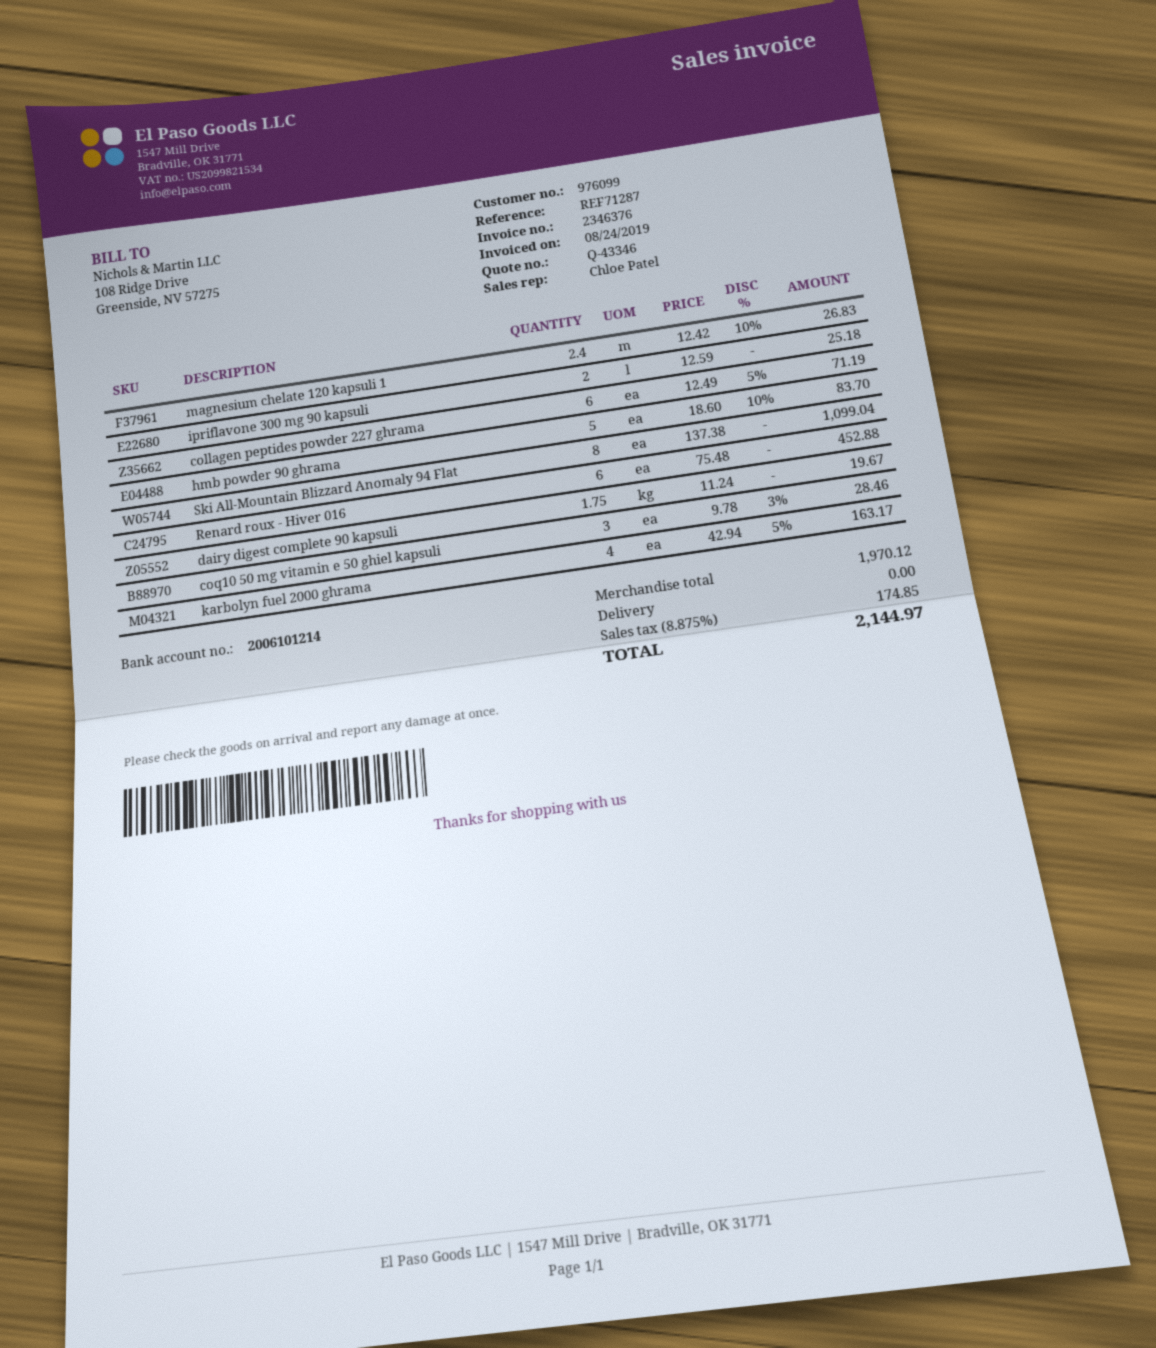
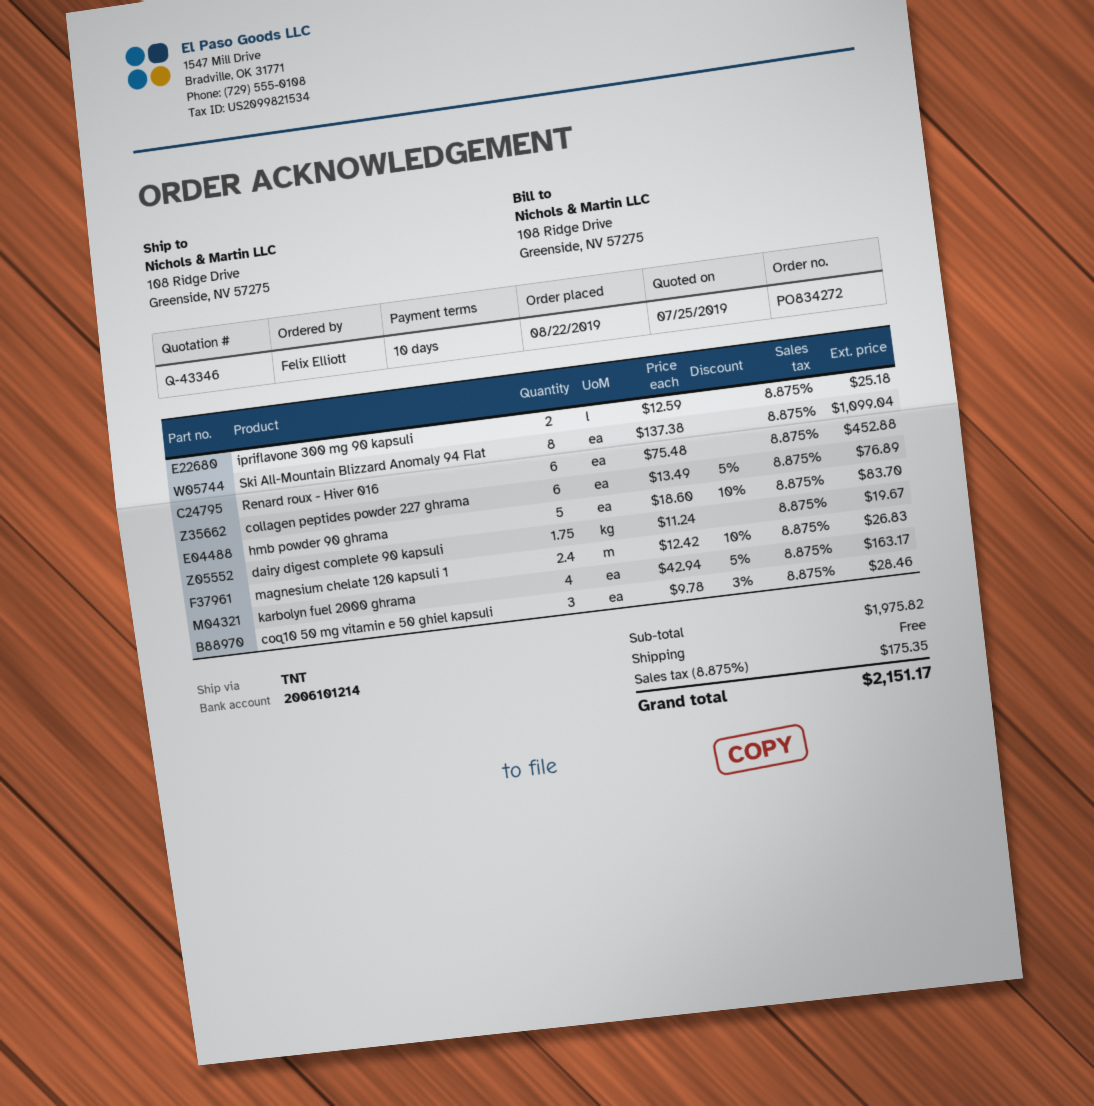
collagen peptides powder 227 ghrama: 6 x 12.49 - 5% = 71.19 -> 6 x 13.49 - 5% = 76.89
subtotal: 1970.12 -> 1975.82
tax: 8.875% = 174.85 -> 8.875% = 175.35
total: 2144.97 -> 2151.17

